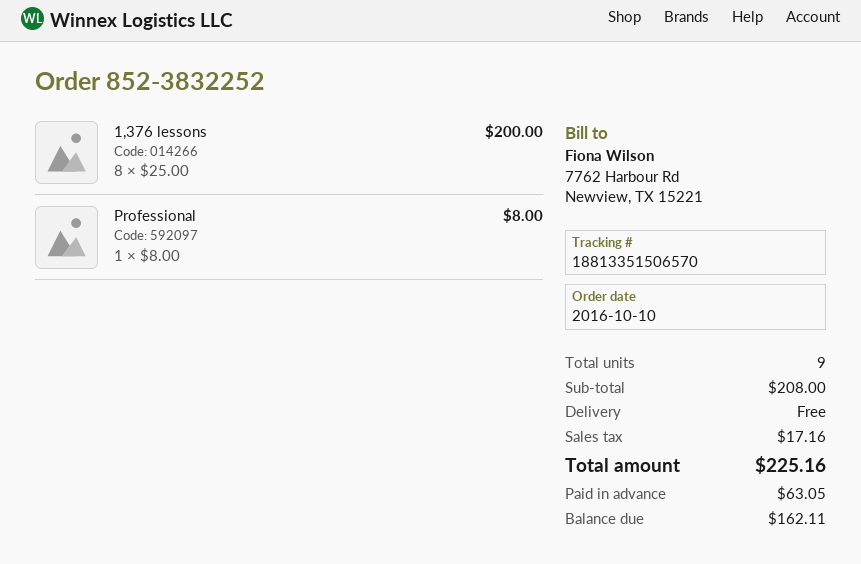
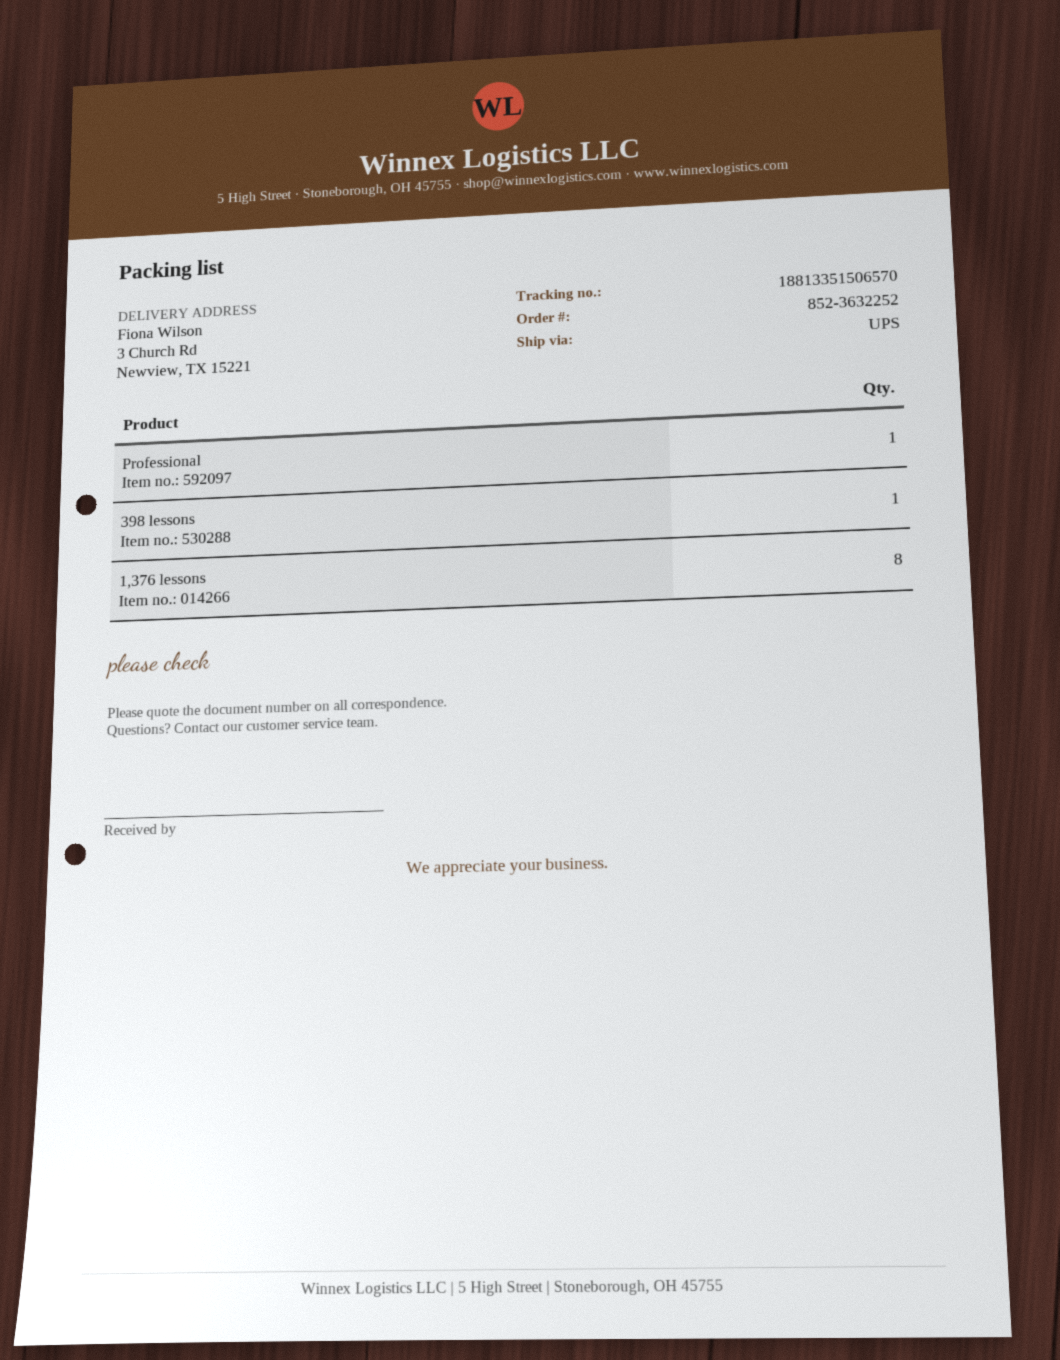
order number: 852-3832252 -> 852-3632252
398 lessons: none -> 1

